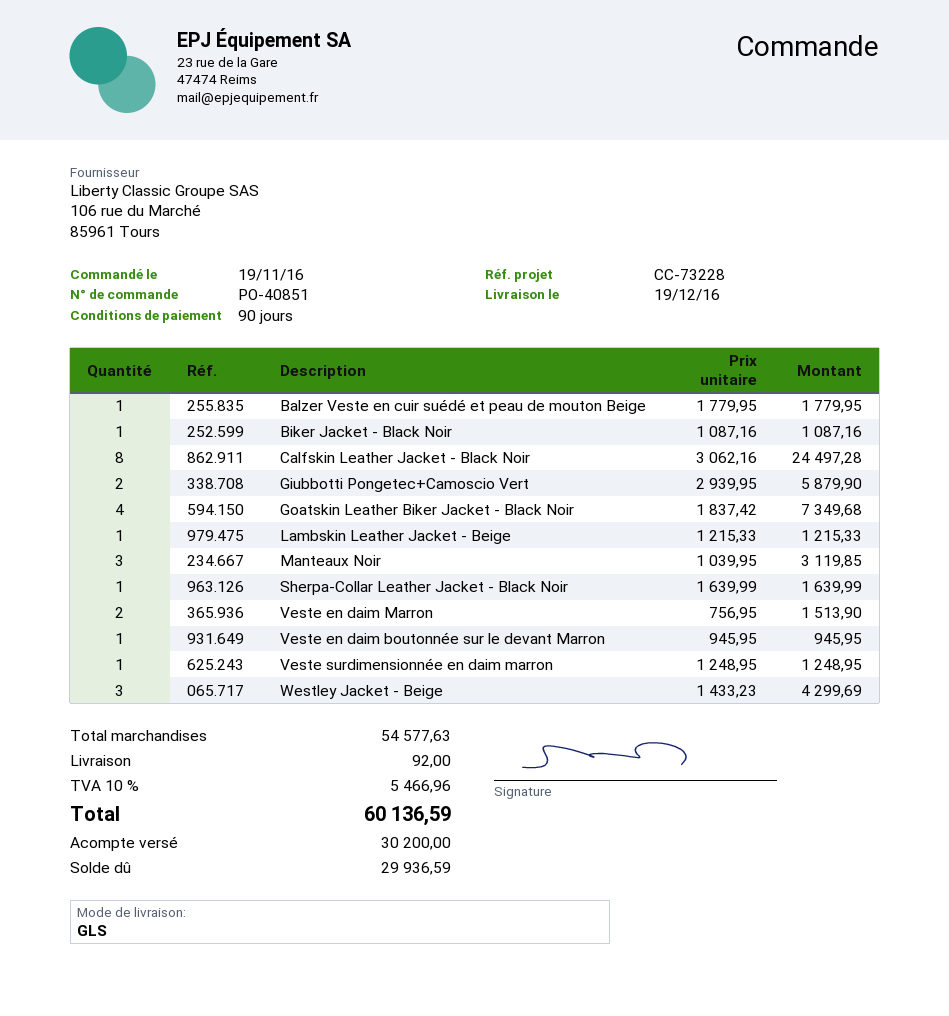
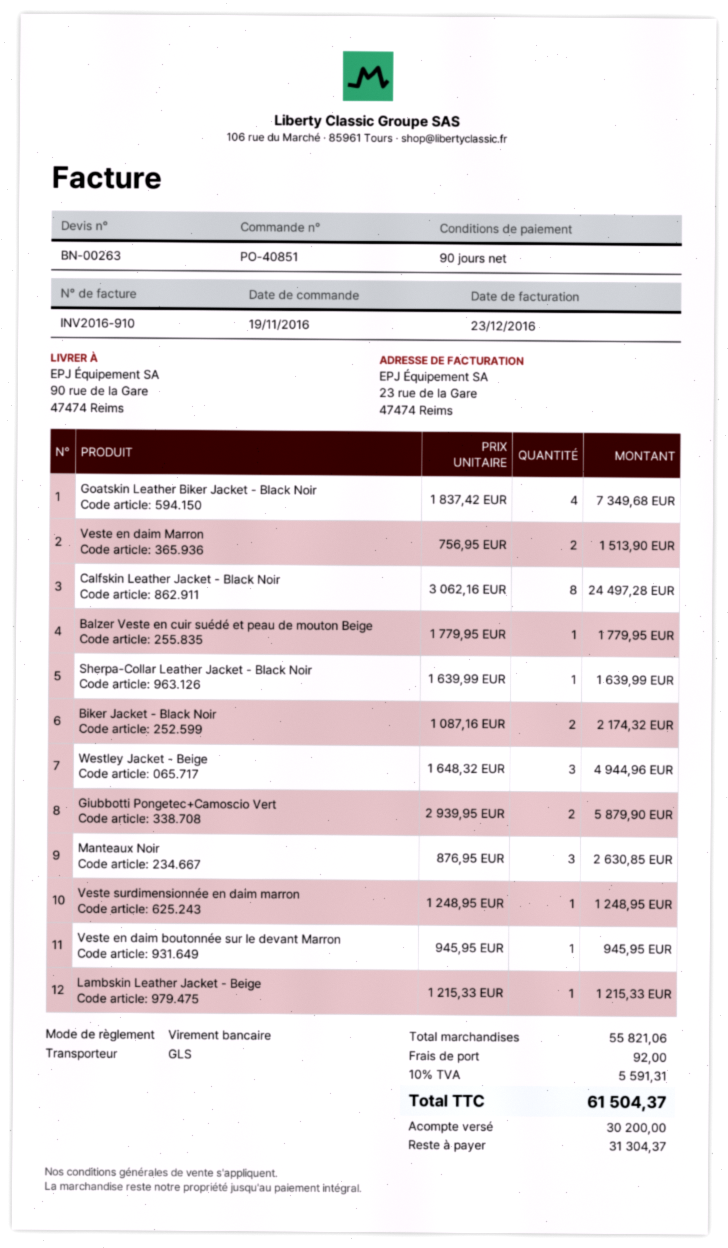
Biker Jacket - Black Noir: 1 x 1087.16 = 1087.16 -> 2 x 1087.16 = 2174.32
Manteaux Noir: 3 x 1039.95 = 3119.85 -> 3 x 876.95 = 2630.85
Westley Jacket - Beige: 3 x 1433.23 = 4299.69 -> 3 x 1648.32 = 4944.96
subtotal: 54577.63 -> 55821.06
tax: 10% = 5466.96 -> 10% = 5591.31
total: 60136.59 -> 61504.37
balance: 29936.59 -> 31304.37

